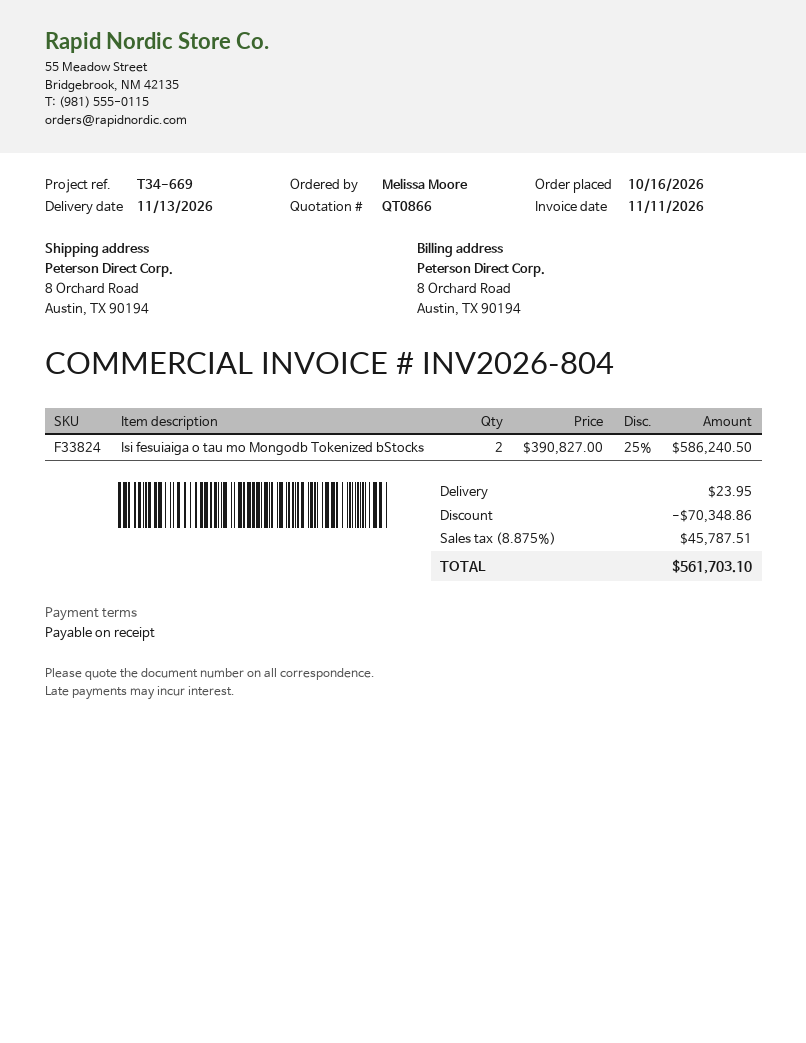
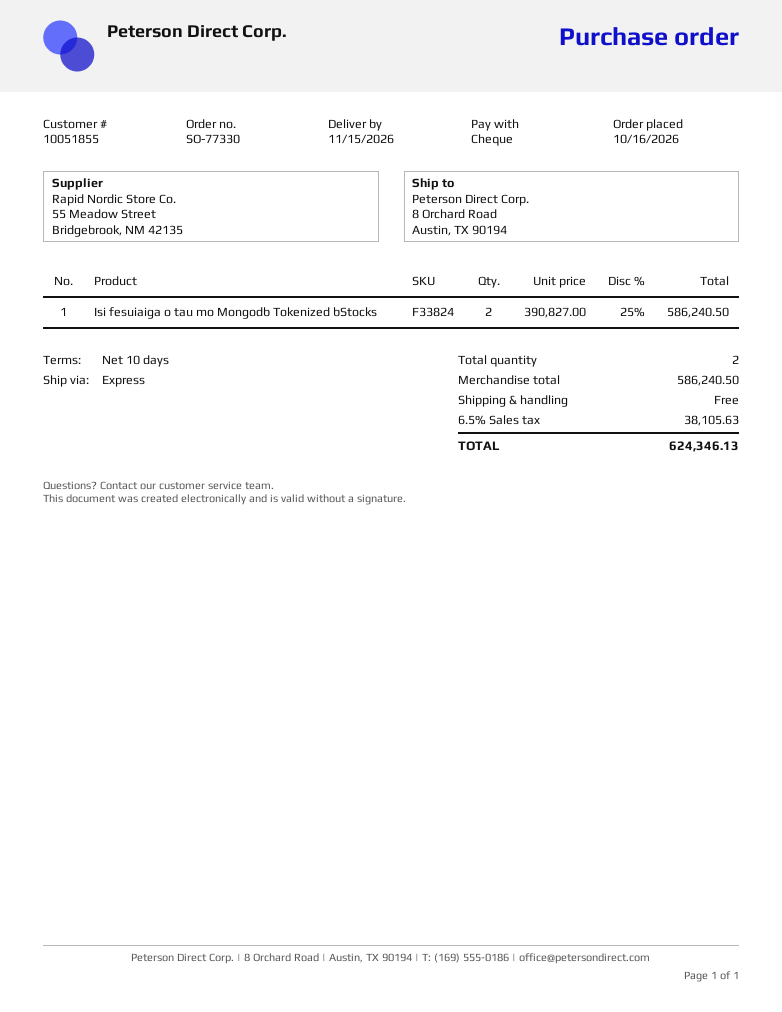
delivery date: 2026-11-13 -> 2026-11-15
payment terms: on receipt -> 10 days
discount: 70348.86 -> none
shipping: 23.95 -> 0.00
tax: 8.875% = 45787.51 -> 6.5% = 38105.63
total: 561703.10 -> 624346.13

